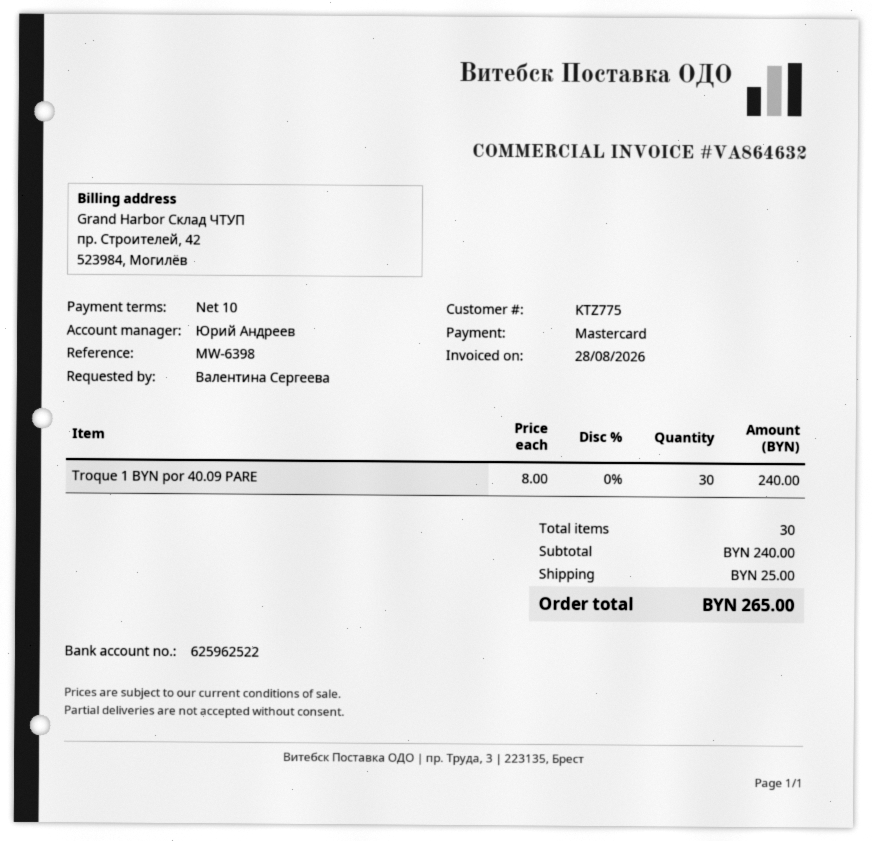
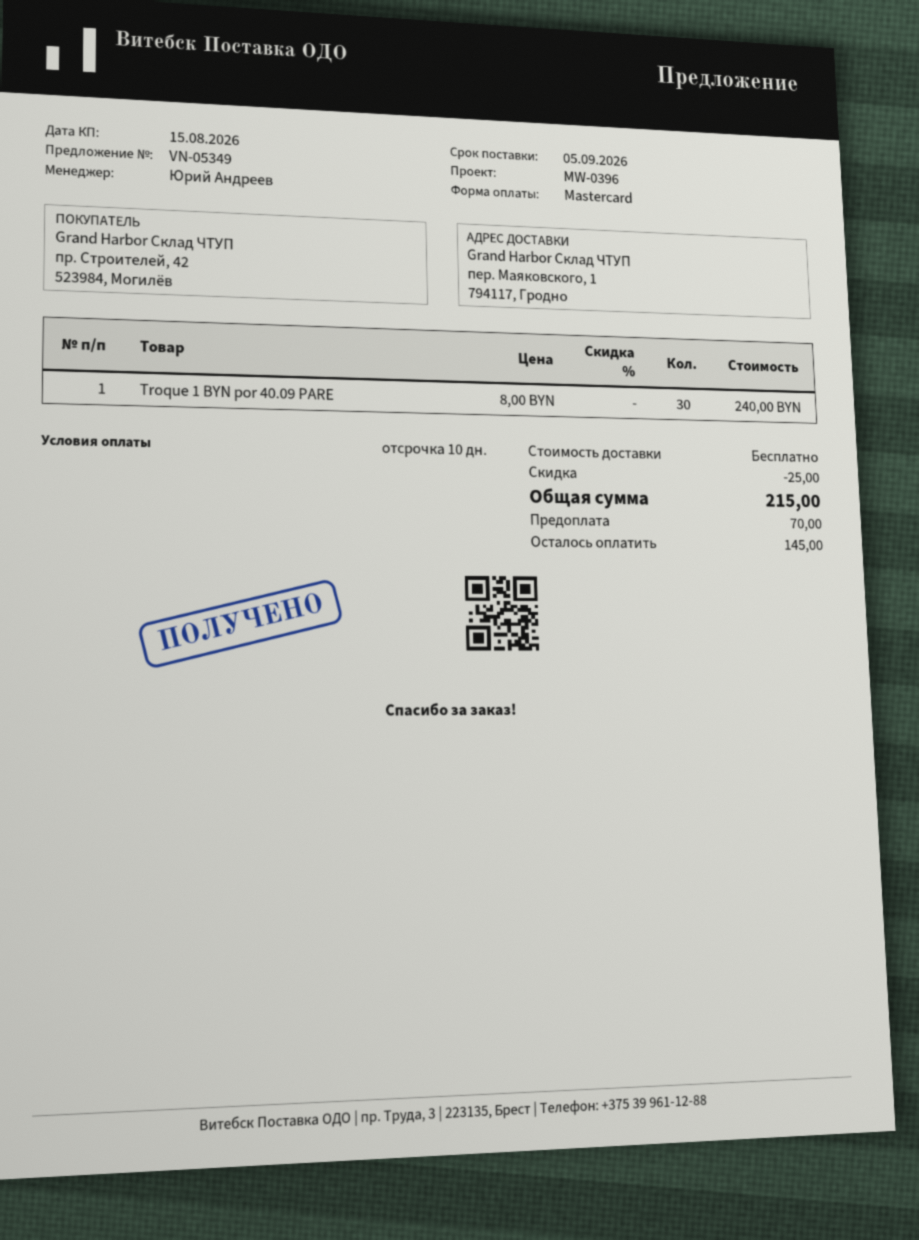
reference: MW-6398 -> MW-0396
discount: none -> 25.00
shipping: 25.00 -> 0.00
total: 265.00 -> 215.00

